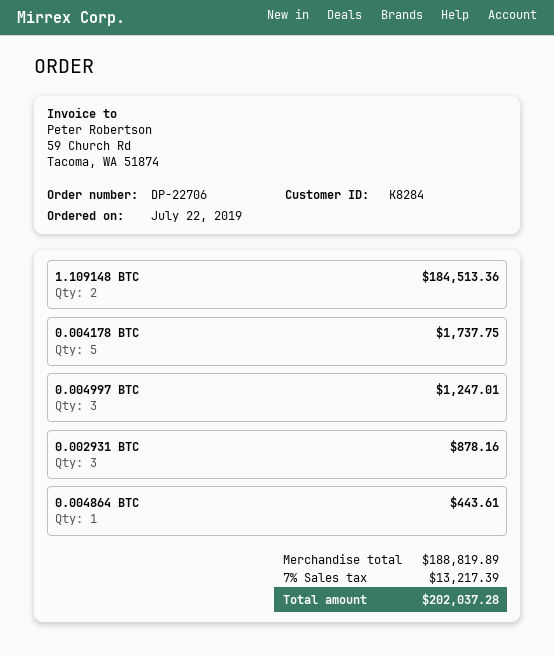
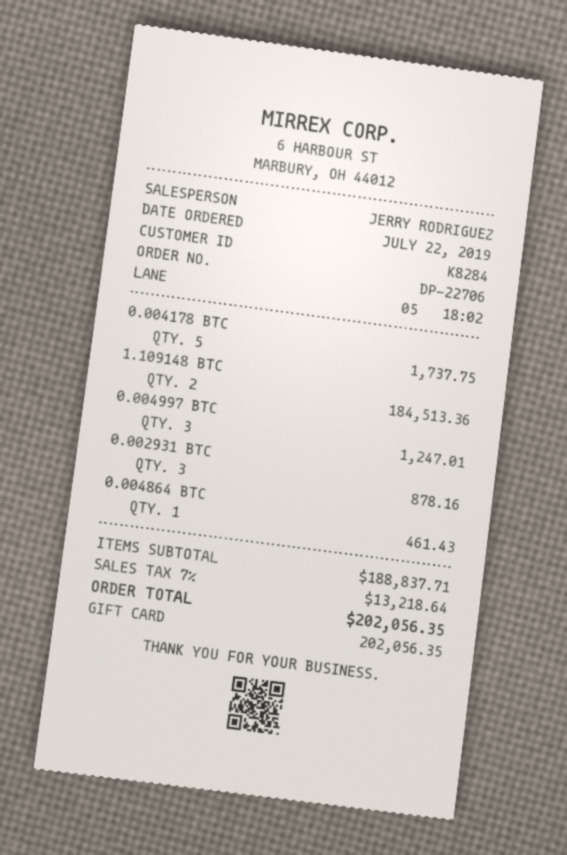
0.004864 BTC: 1 for 443.61 -> 1 for 461.43
subtotal: 188819.89 -> 188837.71
tax: 7% = 13217.39 -> 7% = 13218.64
total: 202037.28 -> 202056.35

